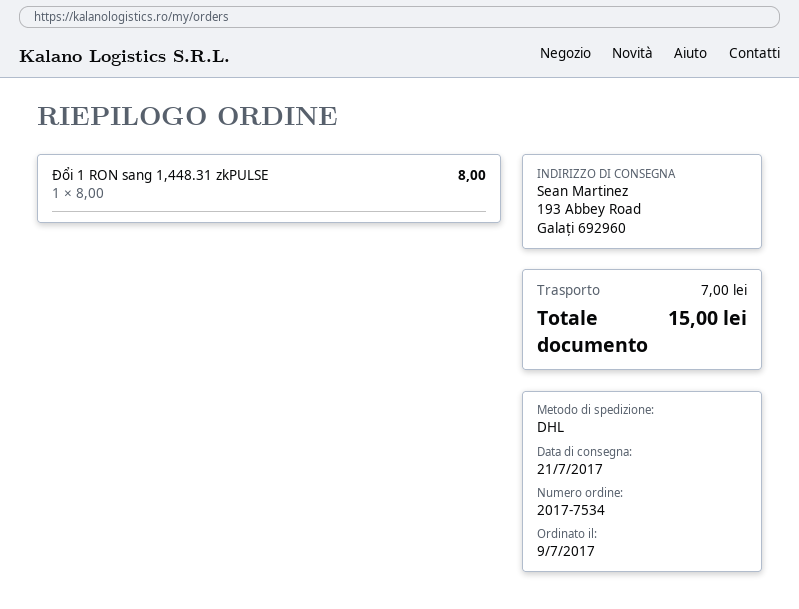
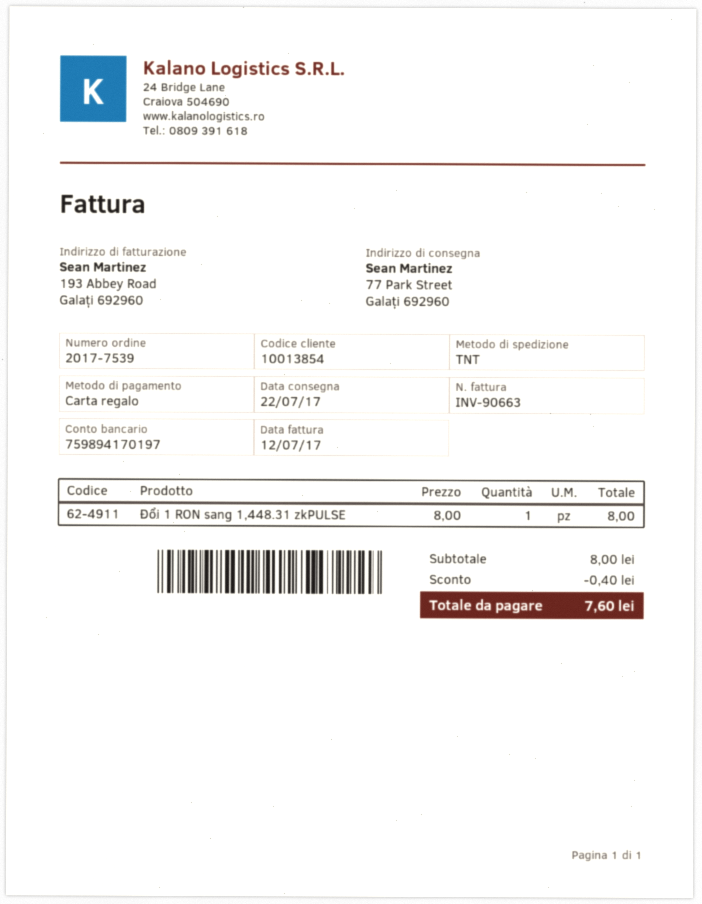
order number: 2017-7534 -> 2017-7539
delivery date: 2017-07-21 -> 2017-07-22
shipping method: DHL -> TNT
ship to: 193 Abbey Road, Galați 692960 -> 77 Park Street, Galați 692960
discount: none -> 0.40
shipping: 7.00 -> none
total: 15.00 -> 7.60

